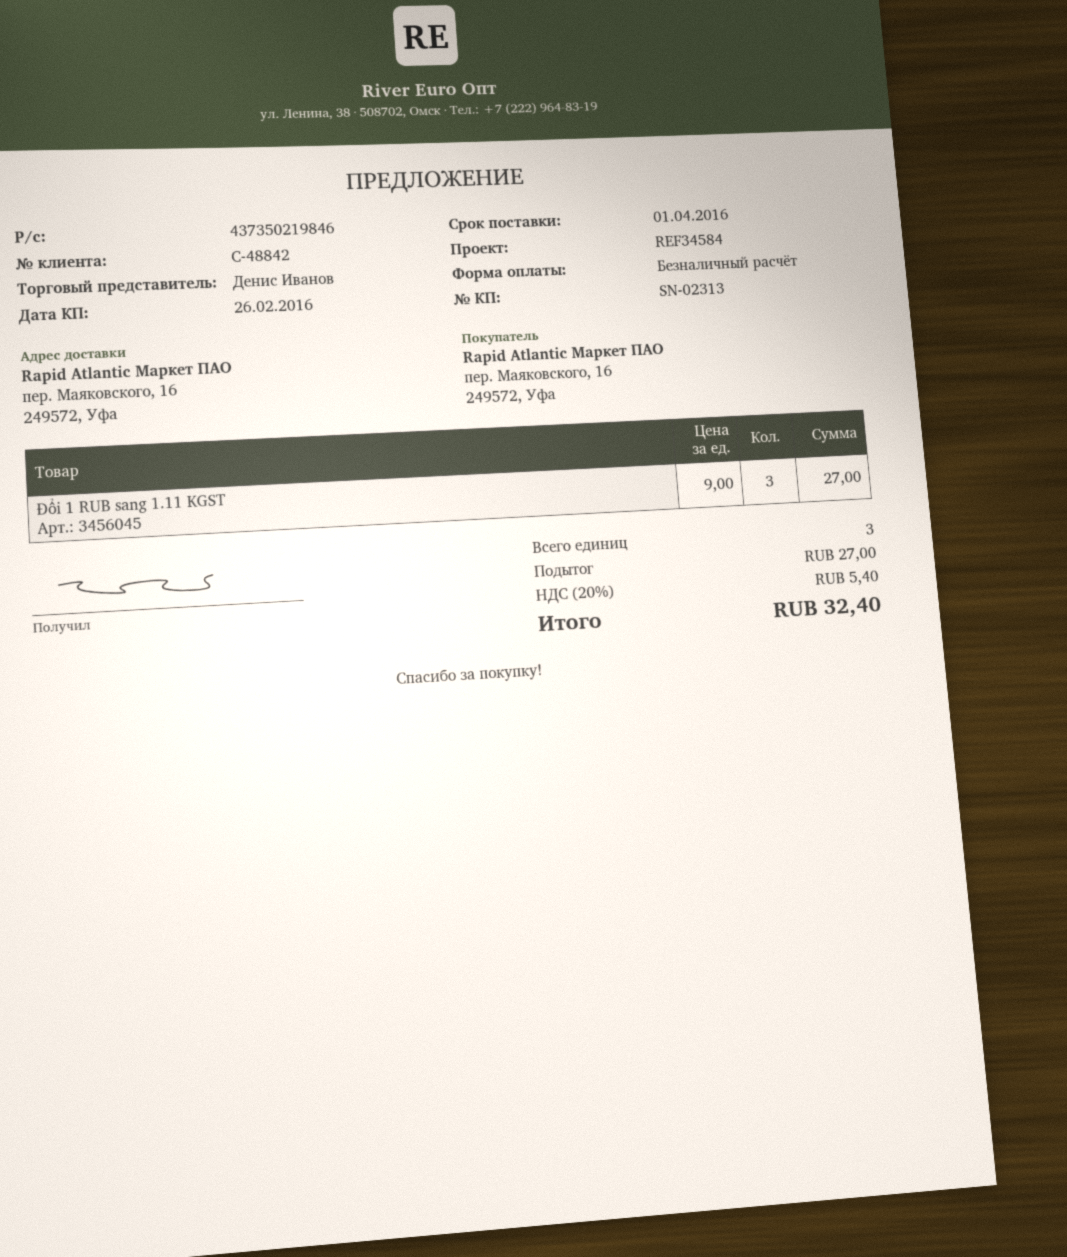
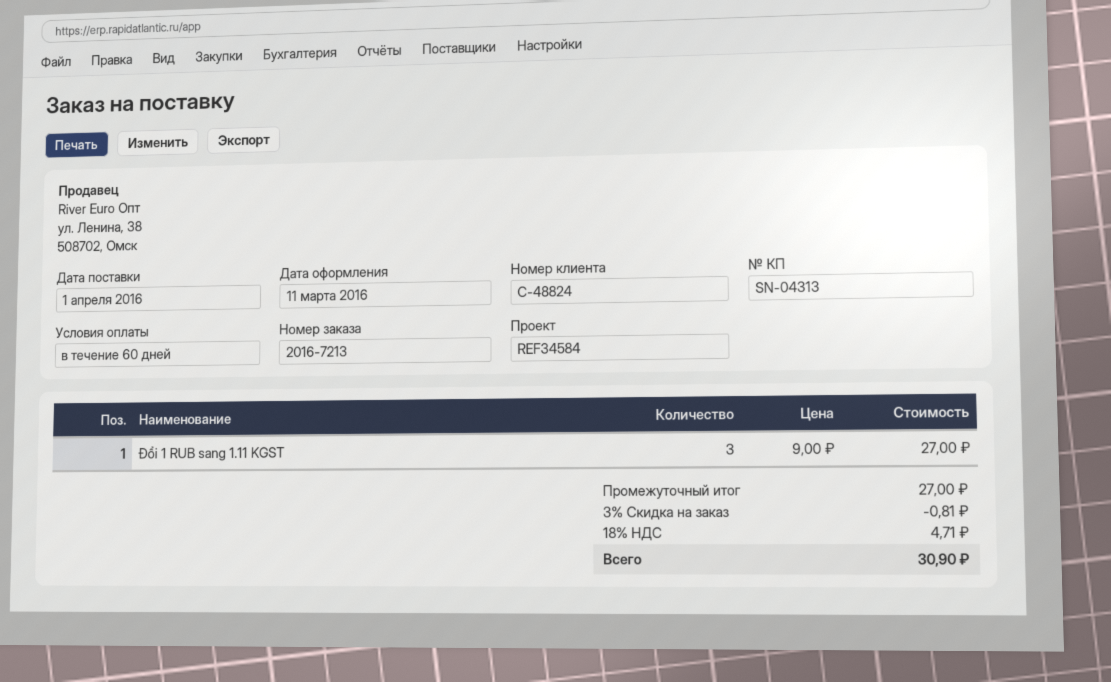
quote number: SN-02313 -> SN-04313
customer number: C-48842 -> C-48824
discount: none -> 3% = 0.81
tax: 20% = 5.40 -> 18% = 4.71
total: 32.40 -> 30.90

